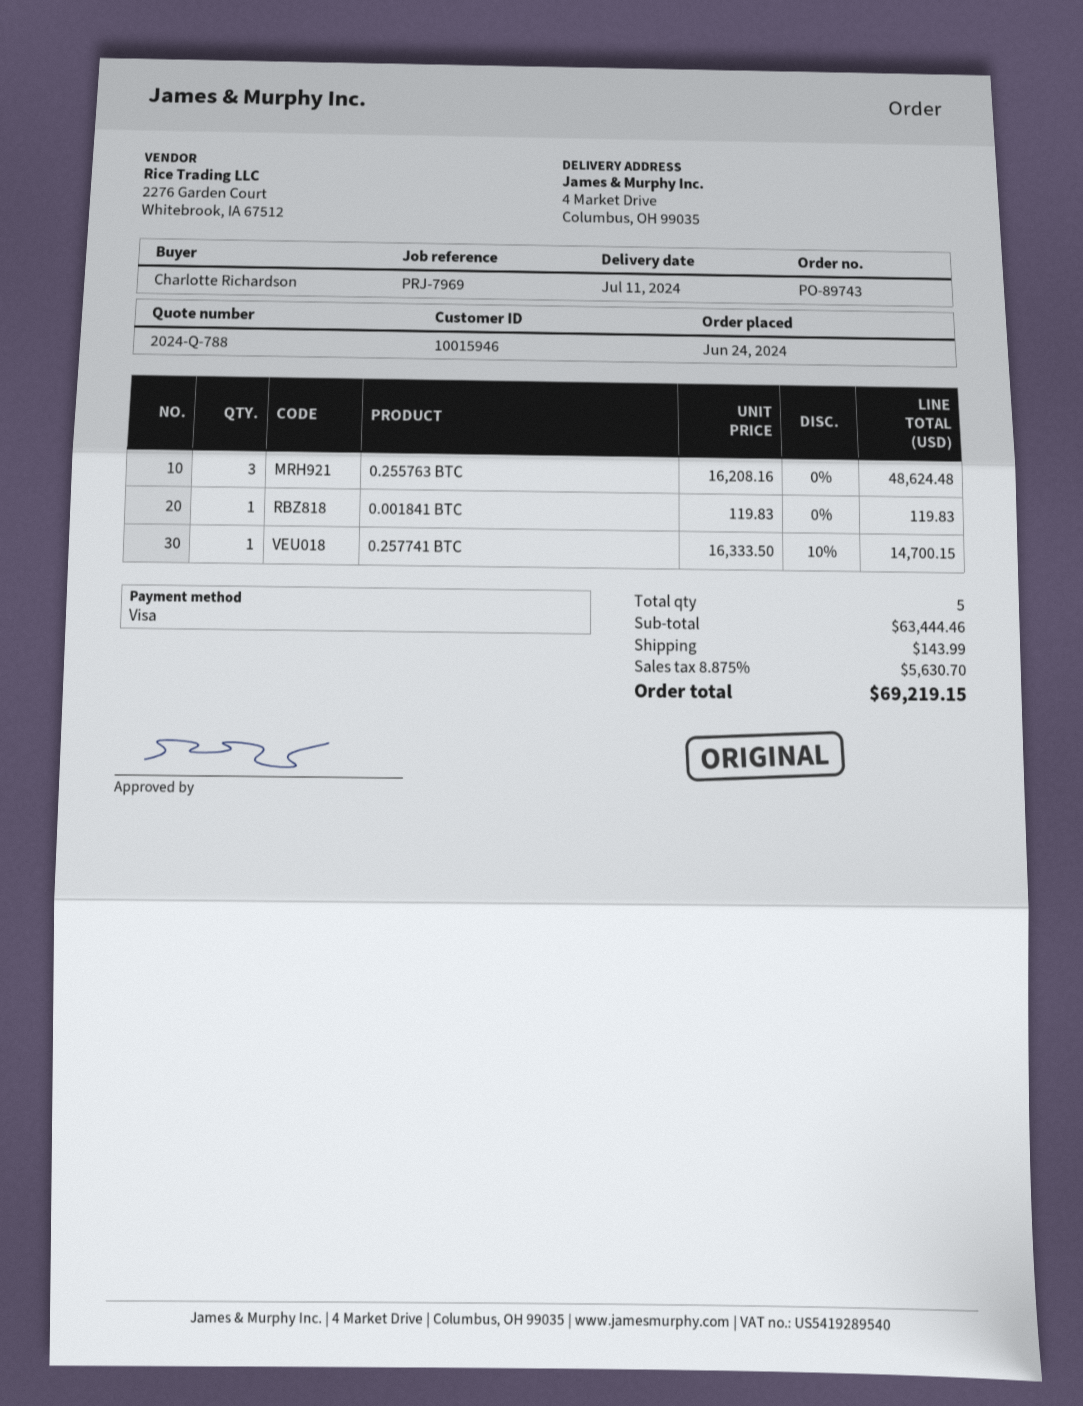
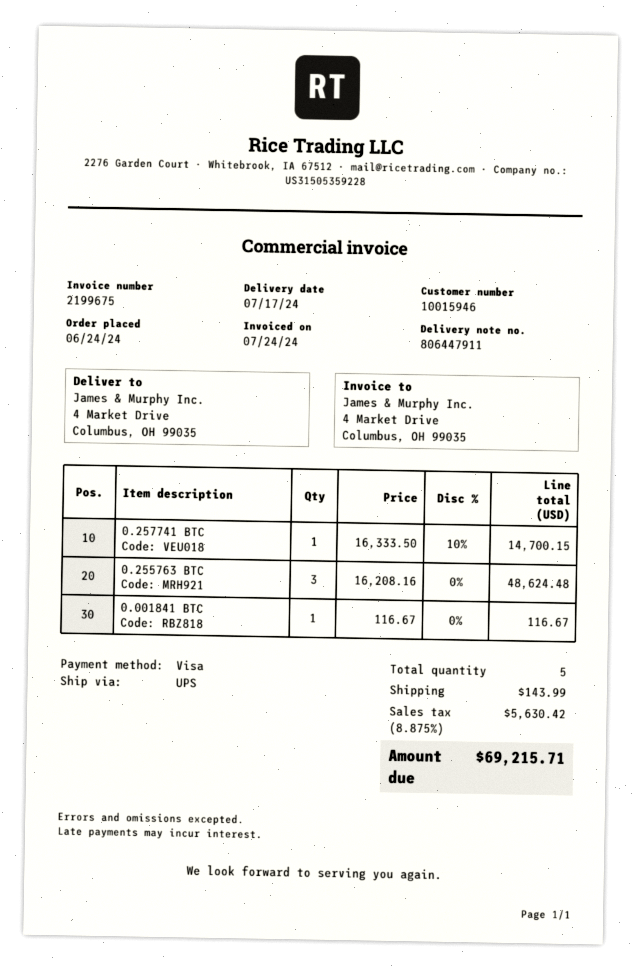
delivery date: 2024-07-11 -> 2024-07-17
0.001841 BTC: 1 x 119.83 = 119.83 -> 1 x 116.67 = 116.67
tax: 8.875% = 5630.70 -> 8.875% = 5630.42
total: 69219.15 -> 69215.71

